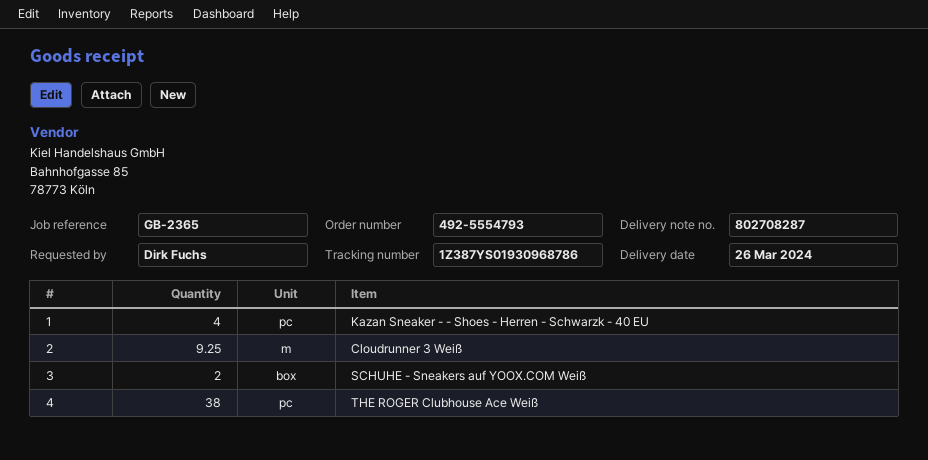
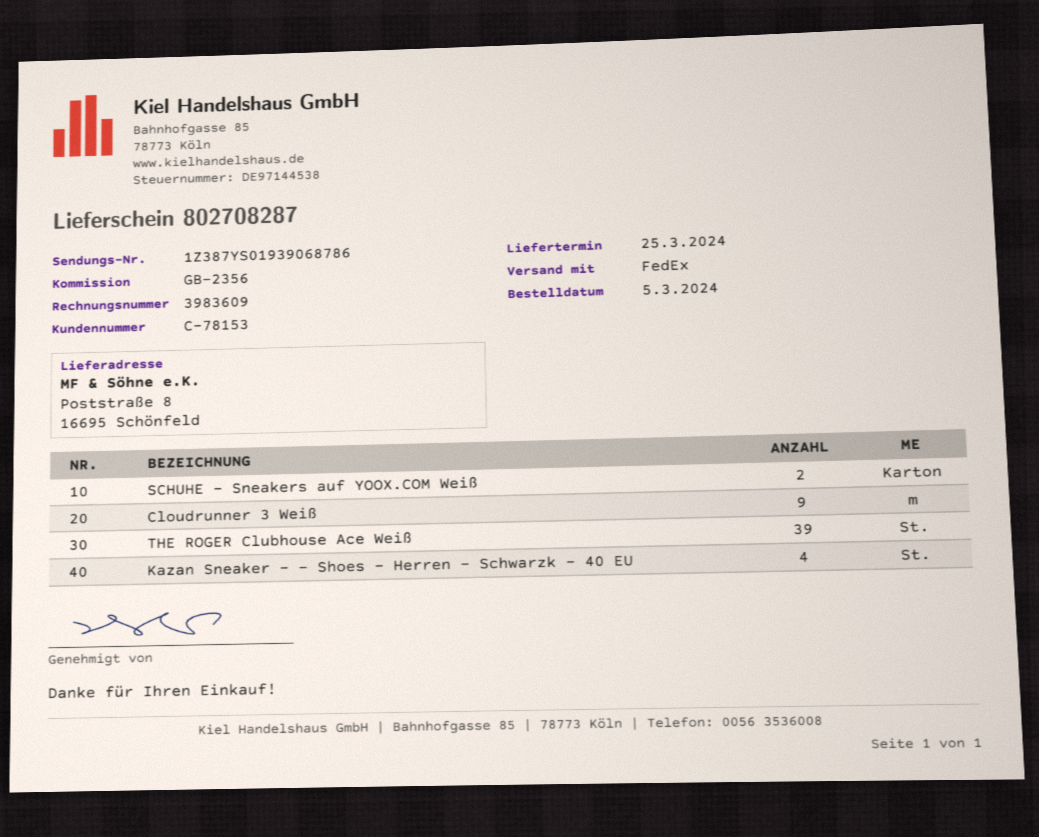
delivery date: 2024-03-26 -> 2024-03-25
reference: GB-2365 -> GB-2356
tracking number: 1Z387YS01930968786 -> 1Z387YS01939068786
Cloudrunner 3 Weiß: 9.25 -> 9
THE ROGER Clubhouse Ace Weiß: 38 -> 39

